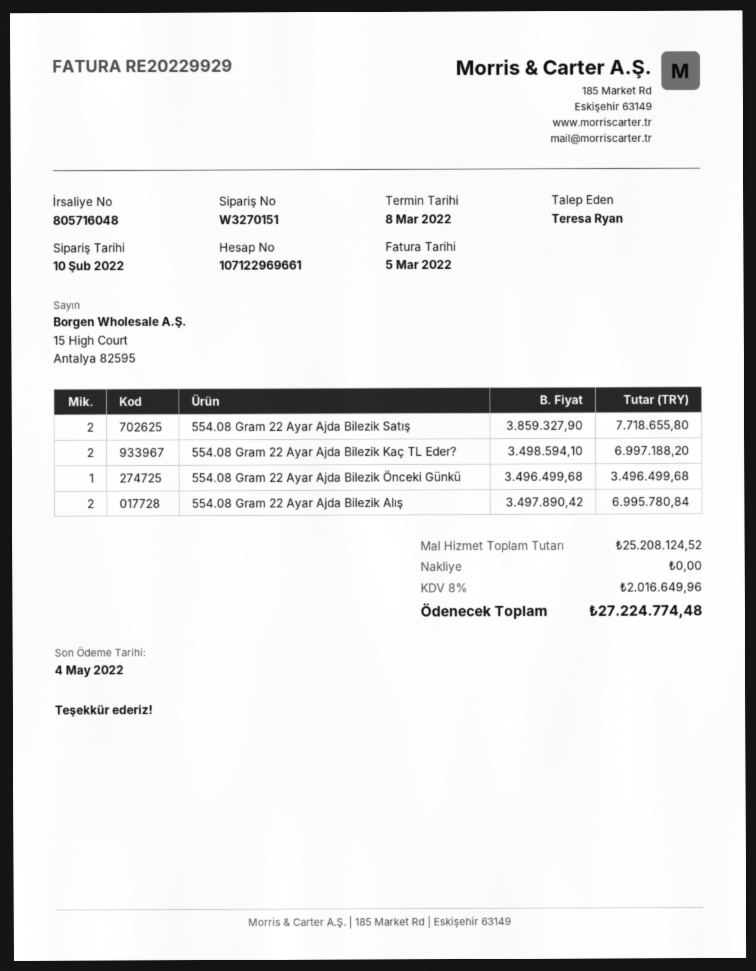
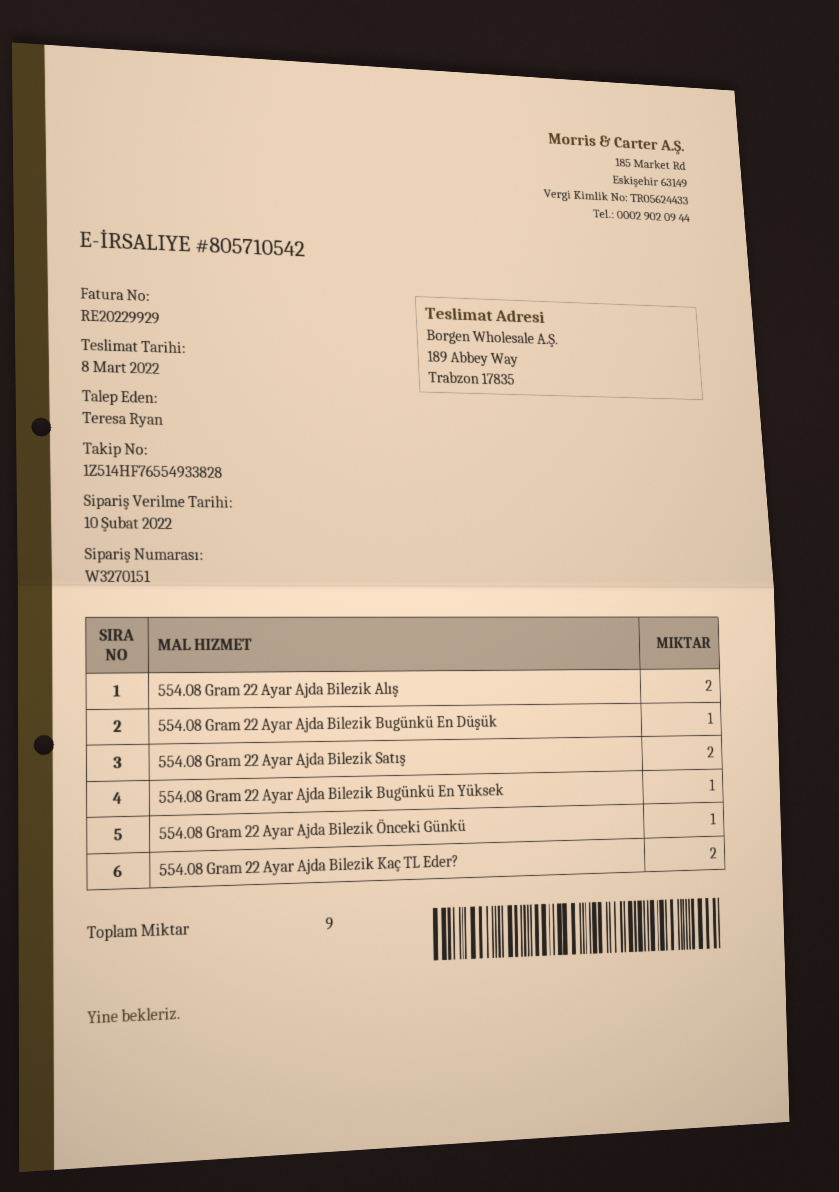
delivery note number: 805716048 -> 805710542
554.08 Gram 22 Ayar Ajda Bilezik Bugünkü En Düşük: none -> 1
554.08 Gram 22 Ayar Ajda Bilezik Bugünkü En Yüksek: none -> 1

